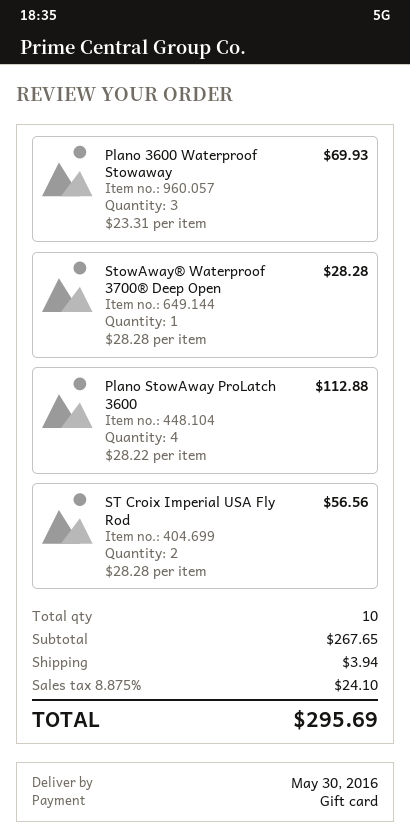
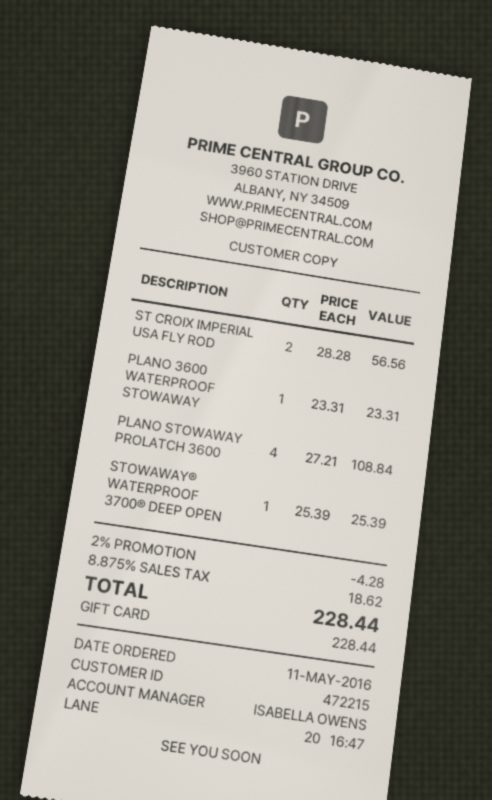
Plano 3600 Waterproof Stowaway: 3 x 23.31 = 69.93 -> 1 x 23.31 = 23.31
StowAway® Waterproof 3700® Deep Open: 1 x 28.28 = 28.28 -> 1 x 25.39 = 25.39
Plano StowAway ProLatch 3600: 4 x 28.22 = 112.88 -> 4 x 27.21 = 108.84
discount: none -> 2% = 4.28
shipping: 3.94 -> none
tax: 8.875% = 24.10 -> 8.875% = 18.62
total: 295.69 -> 228.44

